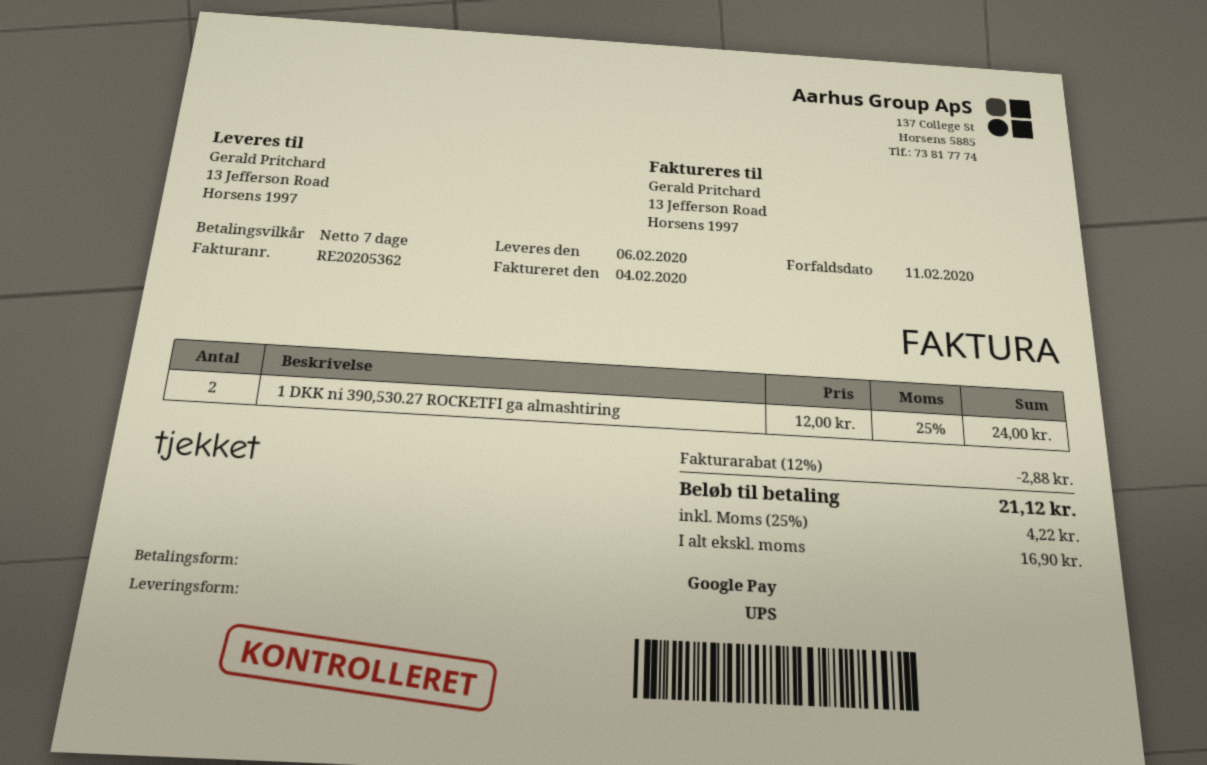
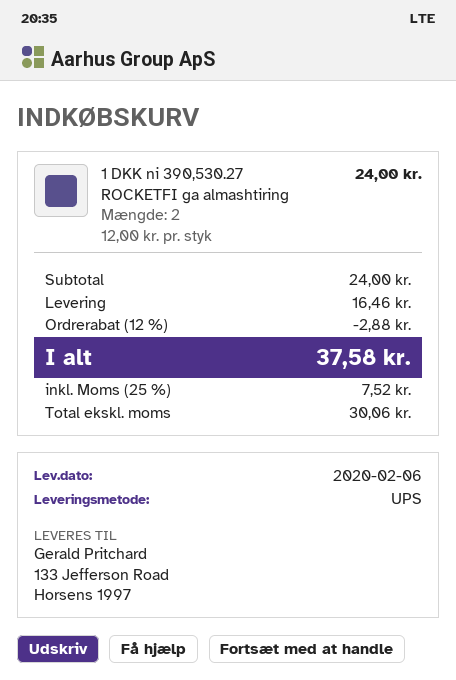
ship to: 13 Jefferson Road, Horsens 1997 -> 133 Jefferson Road, Horsens 1997
shipping: none -> 16.46
net: 16.90 -> 30.06
tax: 25% = 4.22 -> 25% = 7.52
total: 21.12 -> 37.58

